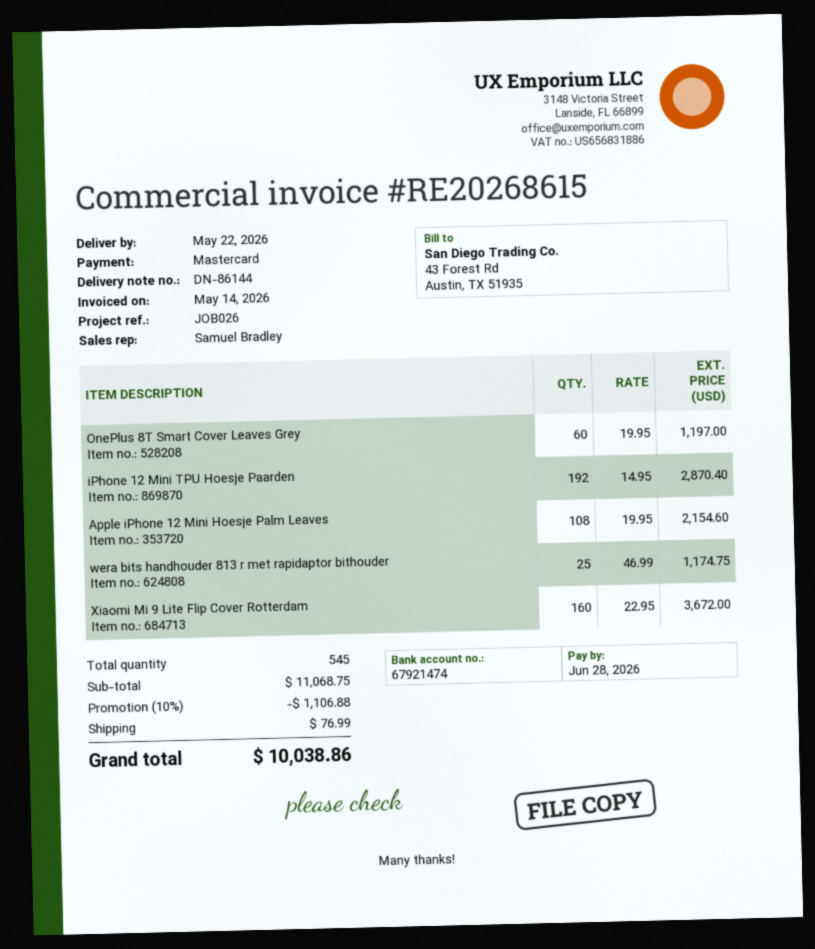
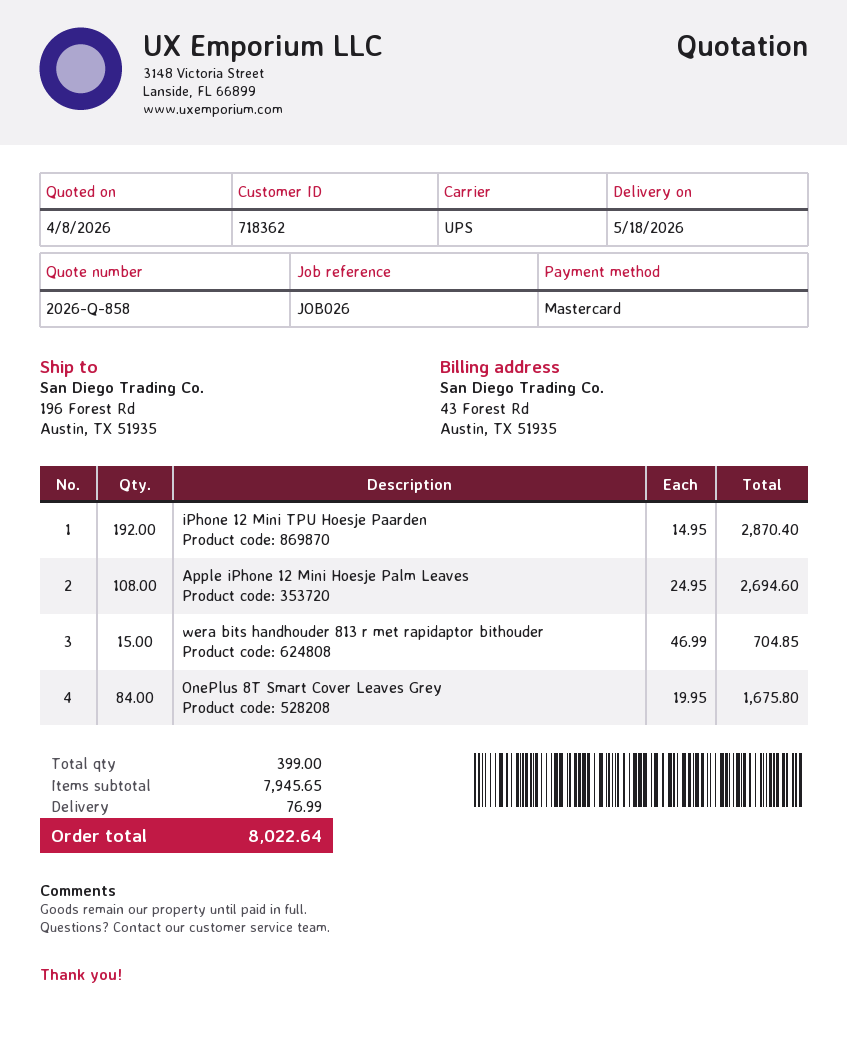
delivery date: 2026-05-22 -> 2026-05-18
OnePlus 8T Smart Cover Leaves Grey: 60 x 19.95 = 1197.00 -> 84 x 19.95 = 1675.80
Apple iPhone 12 Mini Hoesje Palm Leaves: 108 x 19.95 = 2154.60 -> 108 x 24.95 = 2694.60
wera bits handhouder 813 r met rapidaptor bithouder: 25 x 46.99 = 1174.75 -> 15 x 46.99 = 704.85
Xiaomi Mi 9 Lite Flip Cover Rotterdam: 160 x 22.95 = 3672.00 -> none
total quantity: 545 -> 399
subtotal: 11068.75 -> 7945.65
discount: 10% = 1106.88 -> none
total: 10038.86 -> 8022.64

